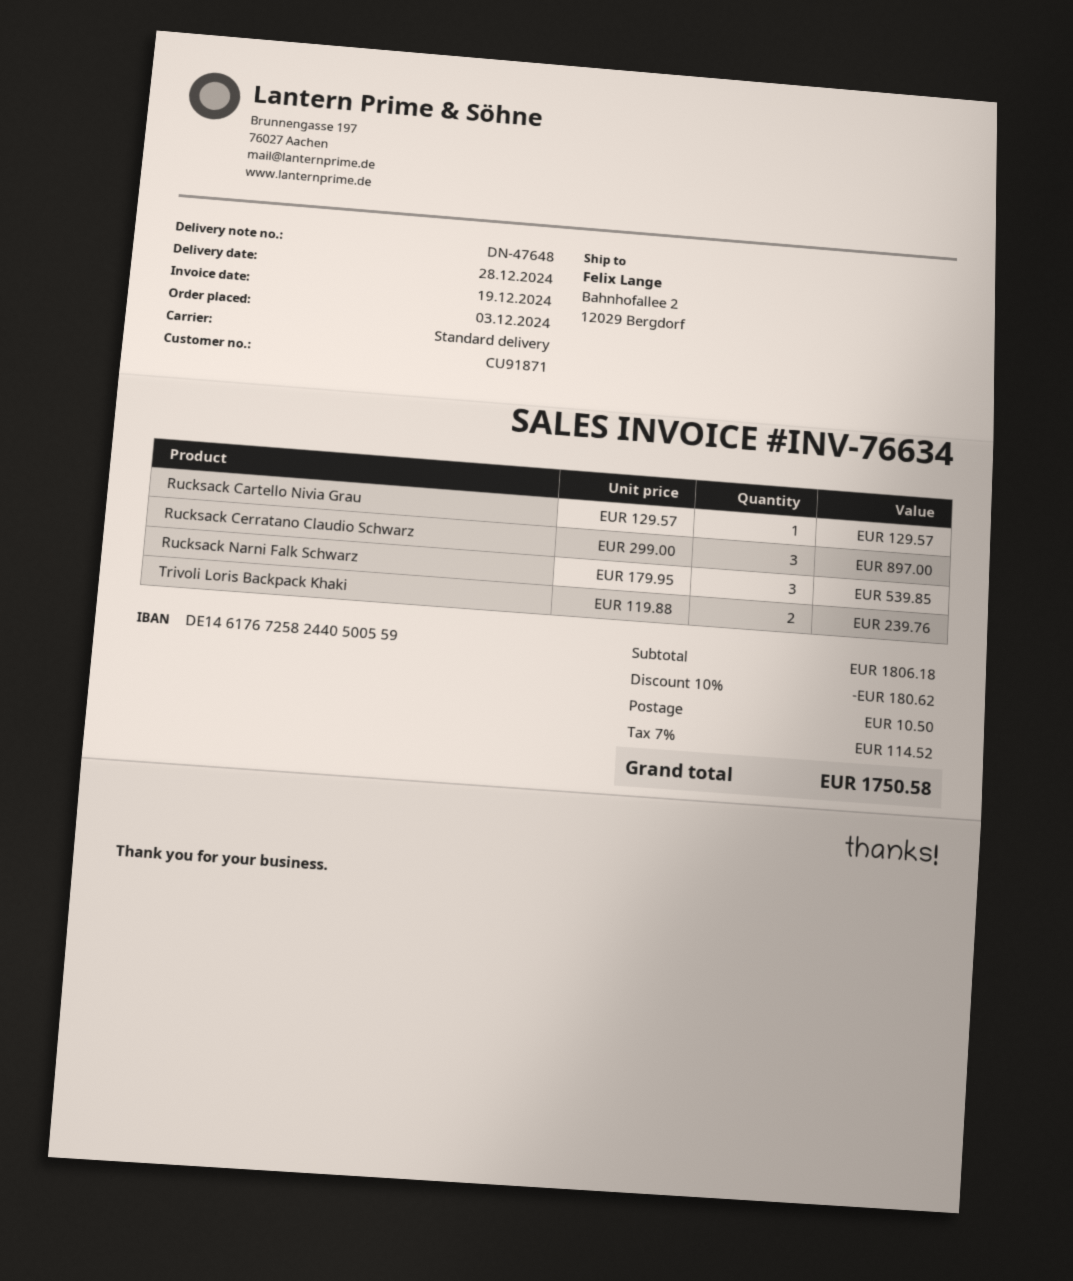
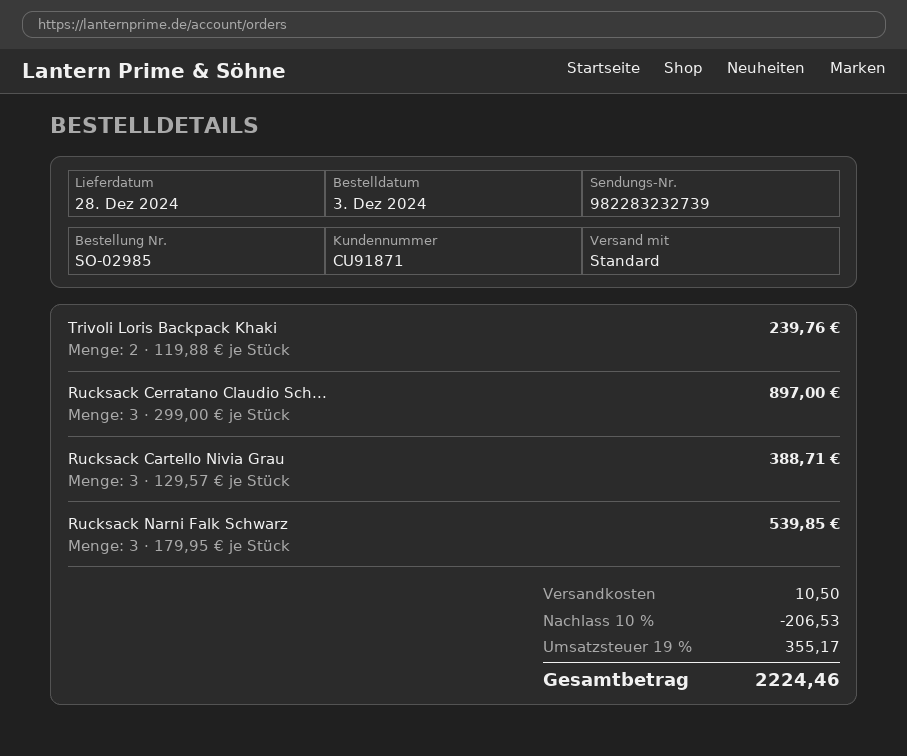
Rucksack Cartello Nivia Grau: 1 x 129.57 = 129.57 -> 3 x 129.57 = 388.71
discount: 10% = 180.62 -> 10% = 206.53
tax: 7% = 114.52 -> 19% = 355.17
total: 1750.58 -> 2224.46

